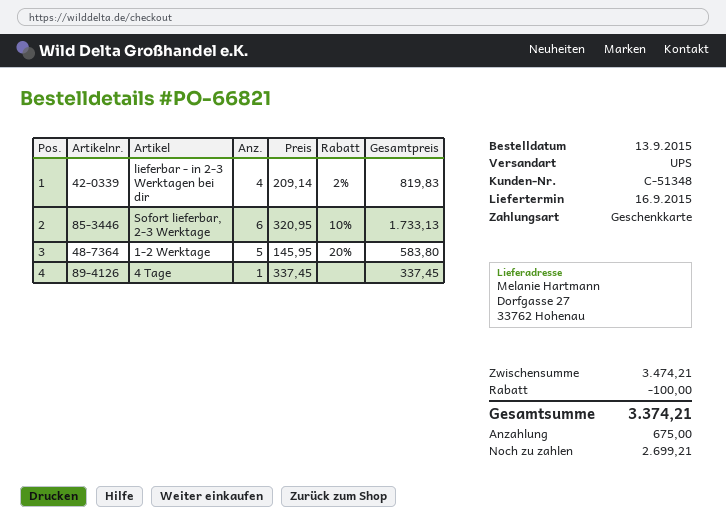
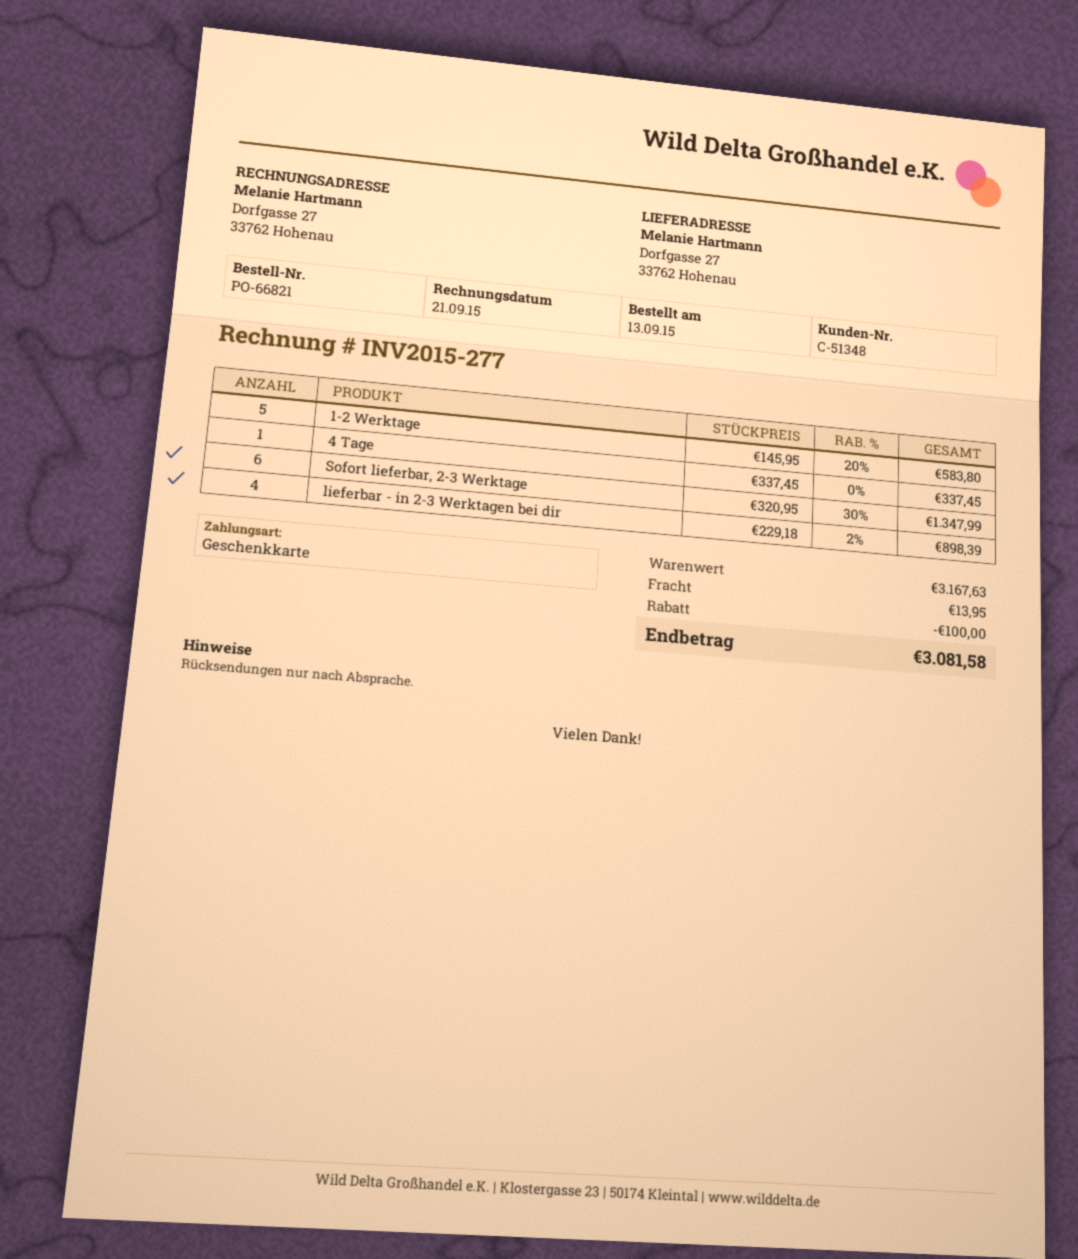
lieferbar - in 2-3 Werktagen bei dir: 4 x 209.14 - 2% = 819.83 -> 4 x 229.18 - 2% = 898.39
Sofort lieferbar, 2-3 Werktage: 6 x 320.95 - 10% = 1733.13 -> 6 x 320.95 - 30% = 1347.99
subtotal: 3474.21 -> 3167.63
shipping: none -> 13.95
total: 3374.21 -> 3081.58

